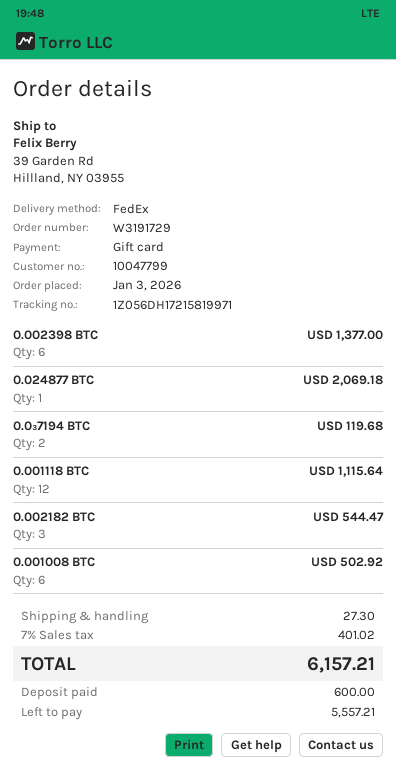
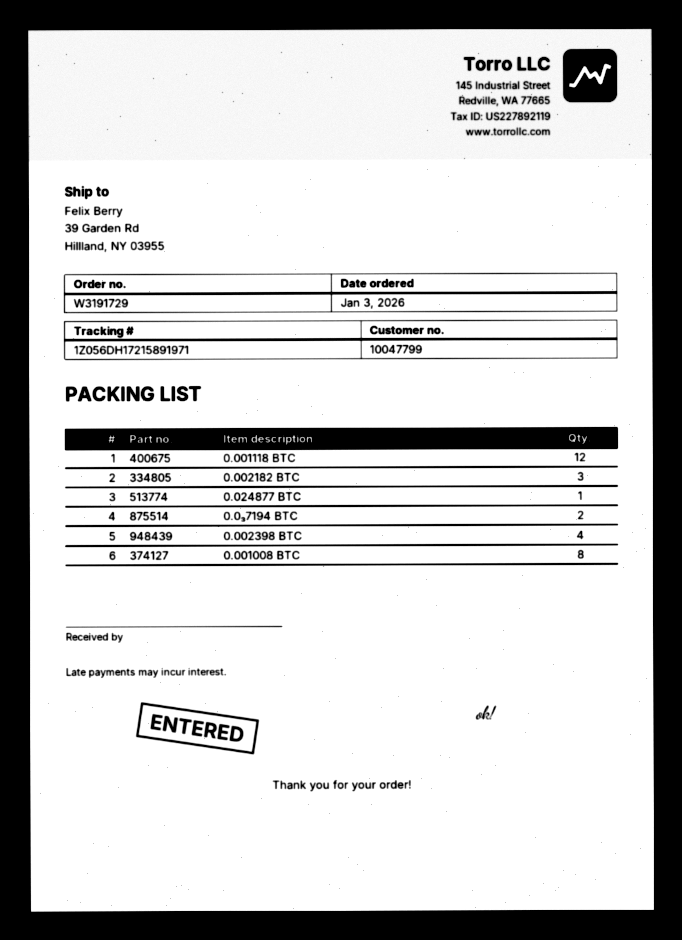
tracking number: 1Z056DH17215819971 -> 1Z056DH17215891971
0.002398 BTC: 6 -> 4
0.001008 BTC: 6 -> 8

